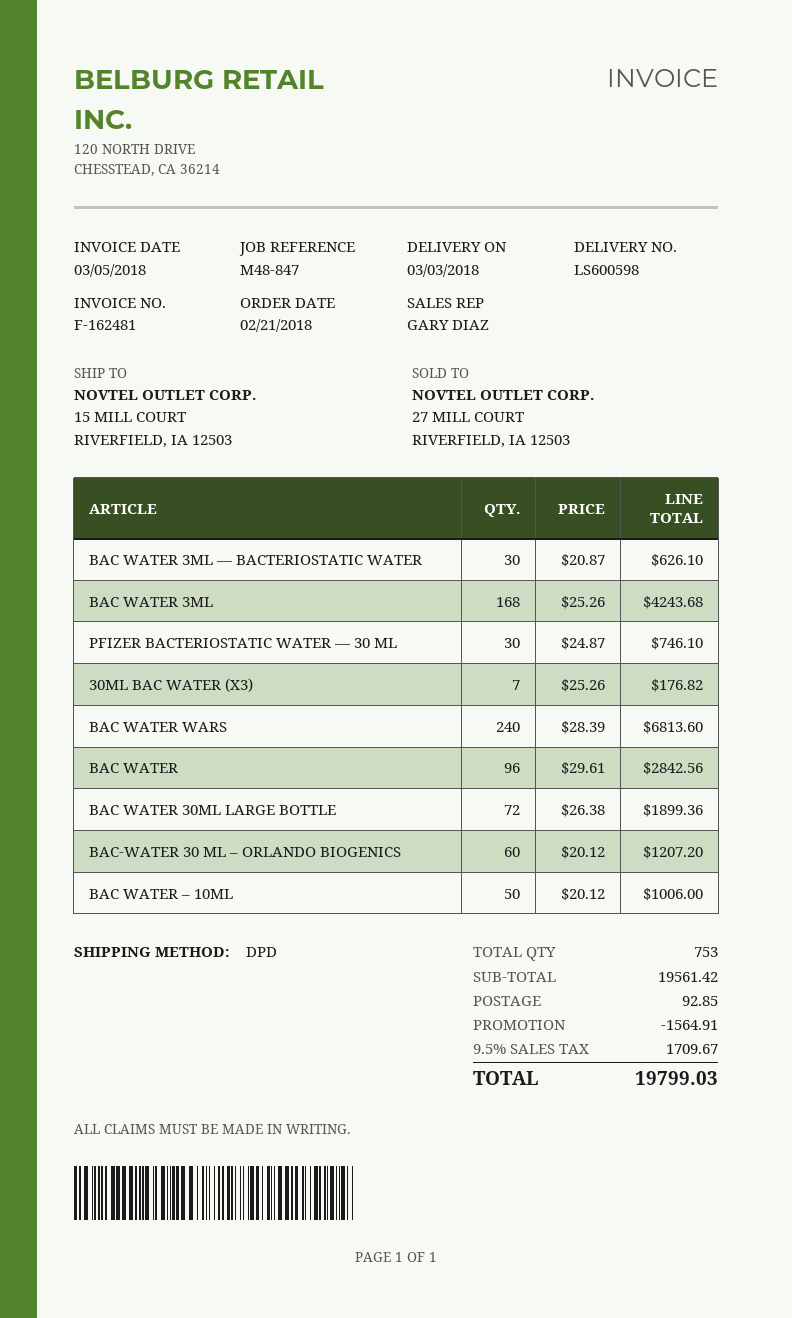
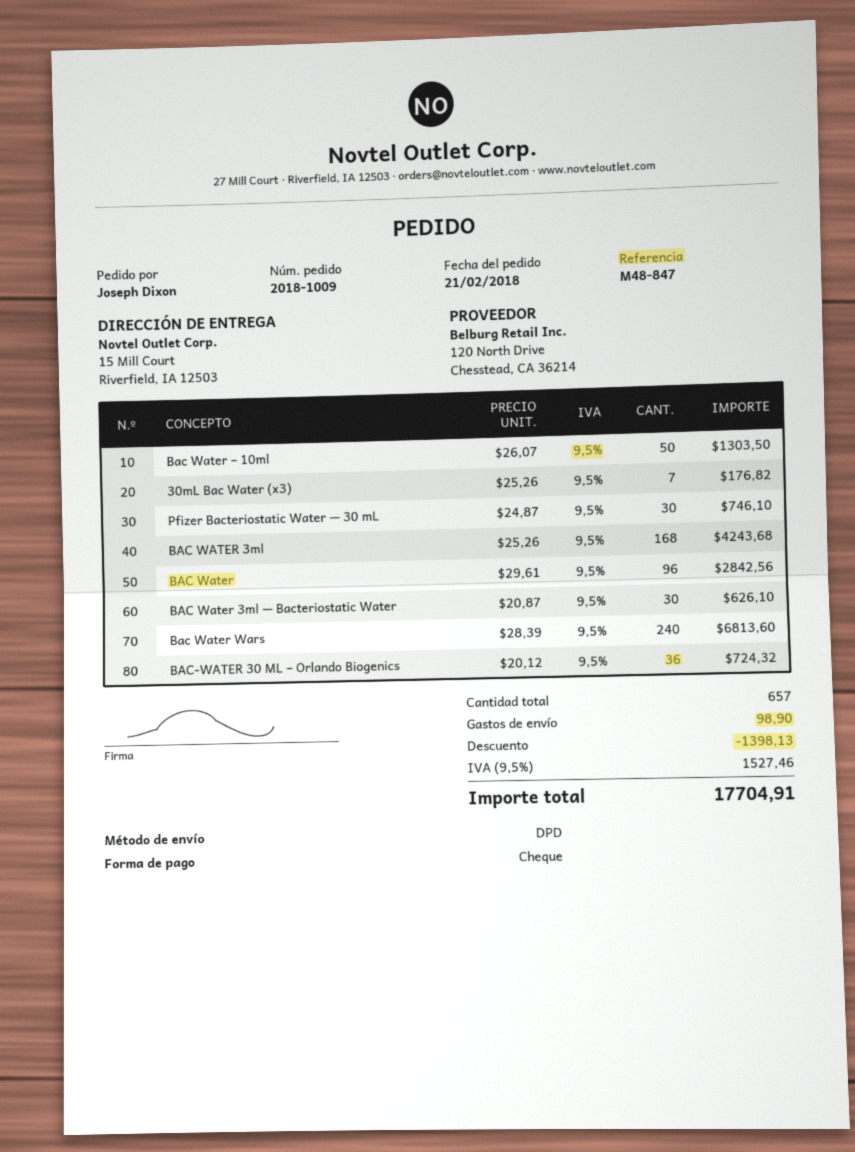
BAC WATER 30ML LARGE BOTTLE: 72 x 26.38 = 1899.36 -> none
BAC-WATER 30 ML – ORLANDO BIOGENICS: 60 x 20.12 = 1207.20 -> 36 x 20.12 = 724.32
BAC WATER – 10ML: 50 x 20.12 = 1006.00 -> 50 x 26.07 = 1303.50
total quantity: 753 -> 657
discount: 1564.91 -> 1398.13
shipping: 92.85 -> 98.90
tax: 9.5% = 1709.67 -> 9.5% = 1527.46
total: 19799.03 -> 17704.91

